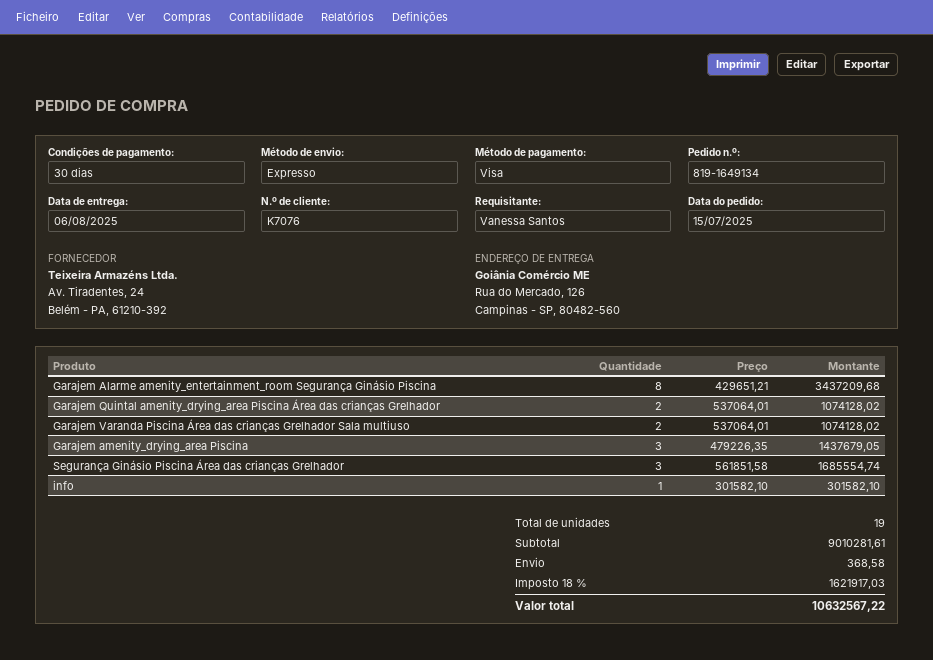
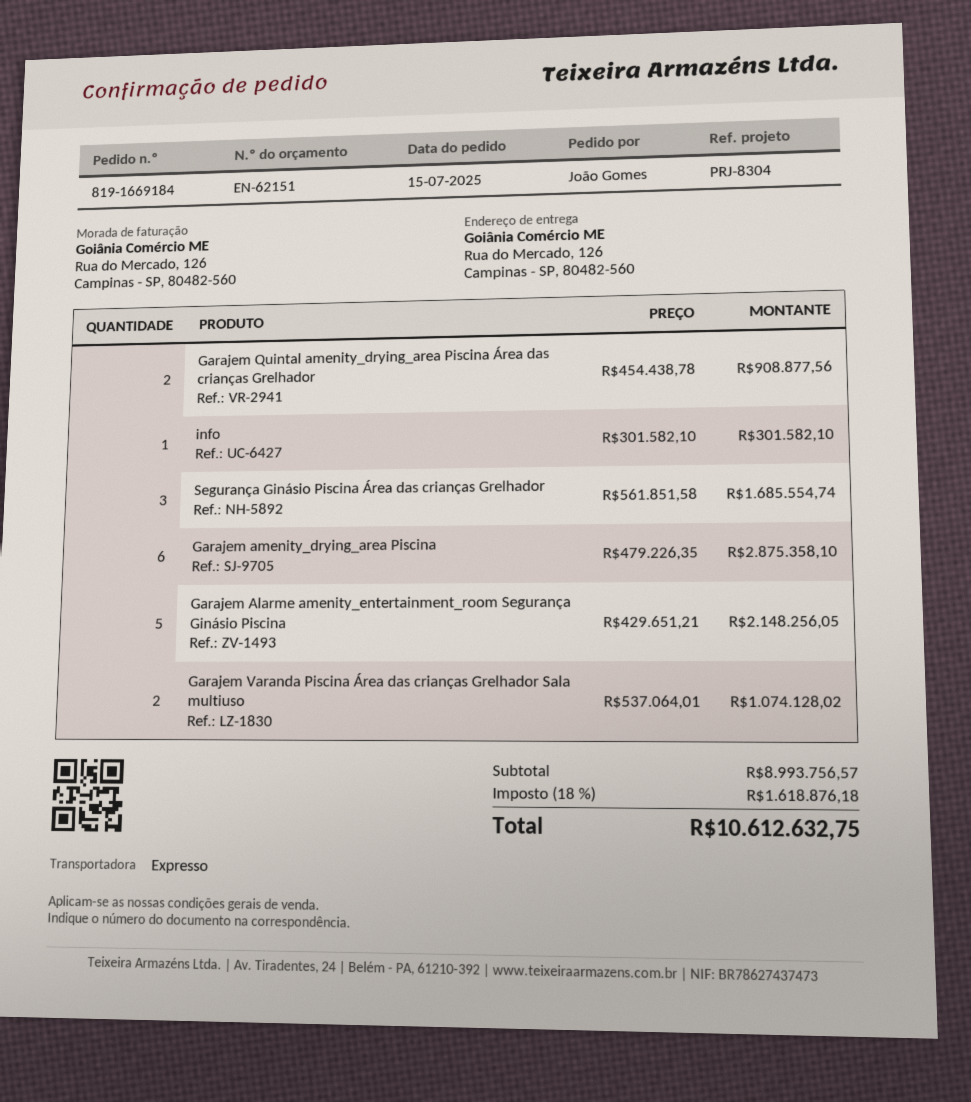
order number: 819-1649134 -> 819-1669184
ordered by: Vanessa Santos -> João Gomes
Garajem Alarme amenity_entertainment_room Segurança Ginásio Piscina: 8 x 429651.21 = 3437209.68 -> 5 x 429651.21 = 2148256.05
Garajem Quintal amenity_drying_area Piscina Área das crianças Grelhador: 2 x 537064.01 = 1074128.02 -> 2 x 454438.78 = 908877.56
Garajem amenity_drying_area Piscina: 3 x 479226.35 = 1437679.05 -> 6 x 479226.35 = 2875358.10
subtotal: 9010281.61 -> 8993756.57
shipping: 368.58 -> none
tax: 18% = 1621917.03 -> 18% = 1618876.18
total: 10632567.22 -> 10612632.75

